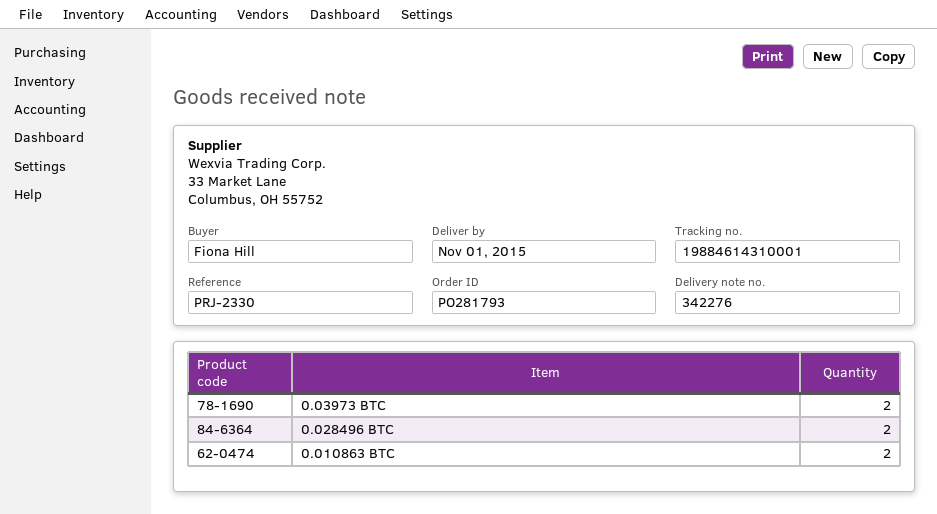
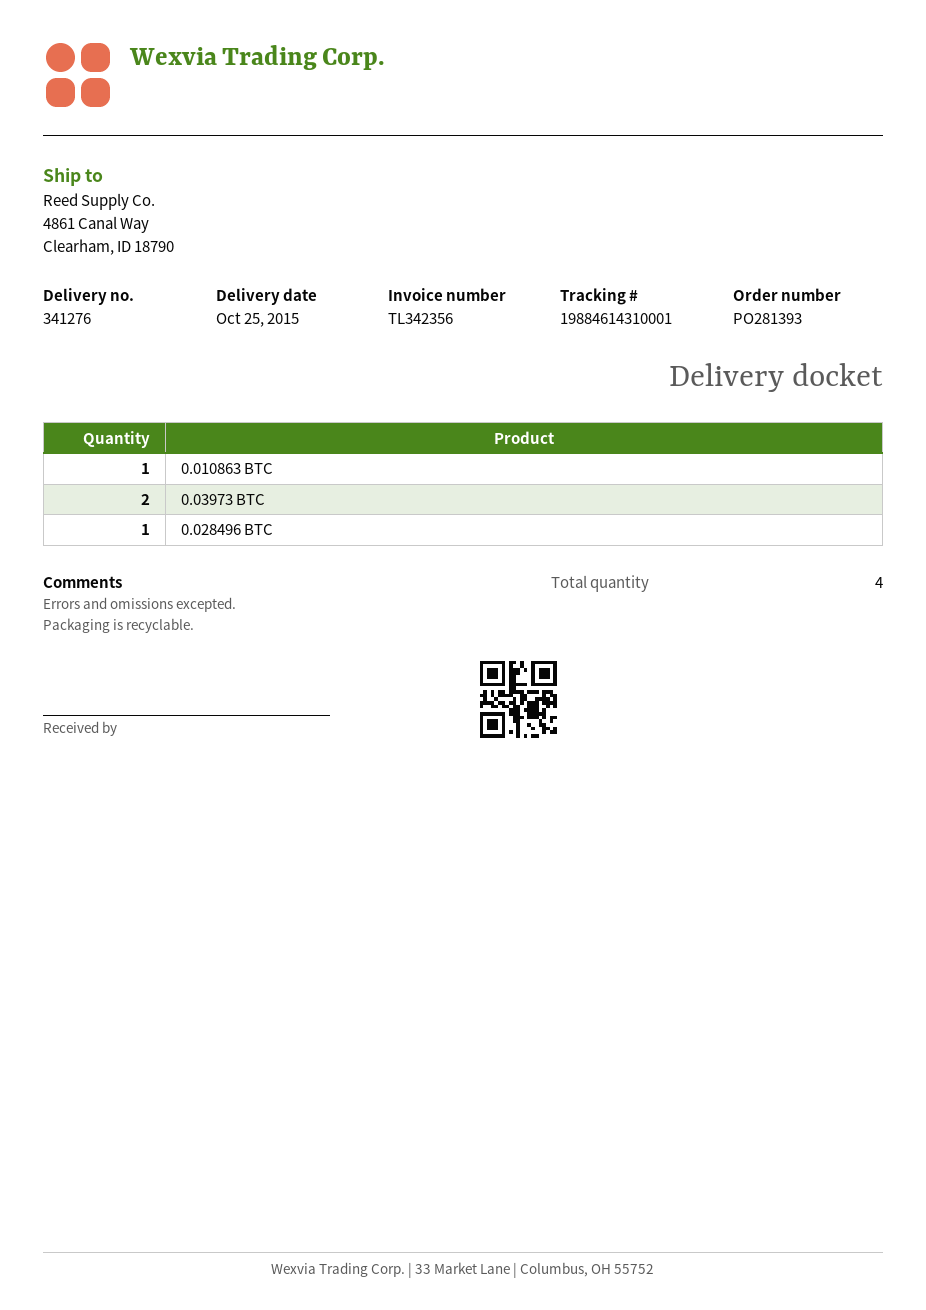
order number: PO281793 -> PO281393
delivery note number: 342276 -> 341276
delivery date: 2015-11-01 -> 2015-10-25
0.028496 BTC: 2 -> 1
0.010863 BTC: 2 -> 1

